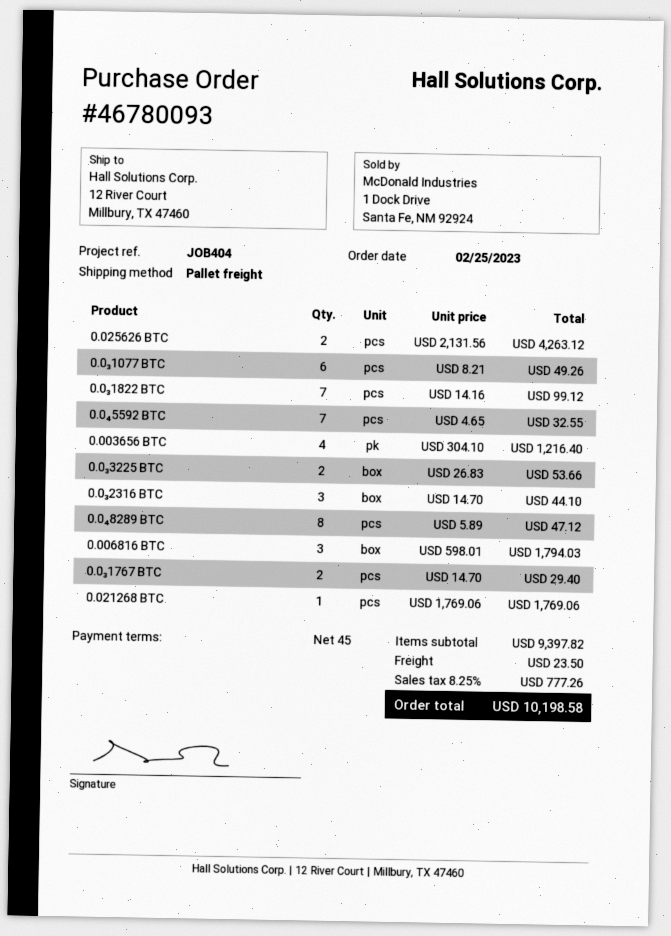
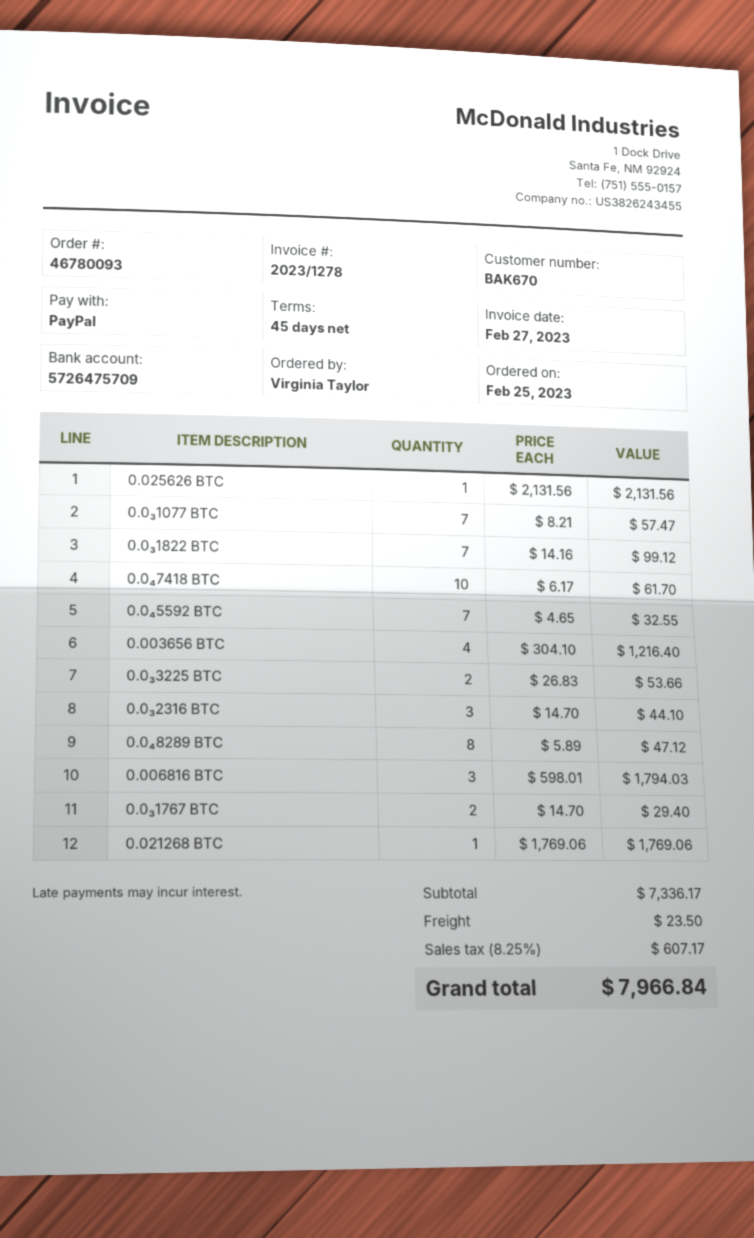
0.025626 BTC: 2 x 2131.56 = 4263.12 -> 1 x 2131.56 = 2131.56
0.0₃1077 BTC: 6 x 8.21 = 49.26 -> 7 x 8.21 = 57.47
0.0₄7418 BTC: none -> 10 x 6.17 = 61.70
subtotal: 9397.82 -> 7336.17
tax: 8.25% = 777.26 -> 8.25% = 607.17
total: 10198.58 -> 7966.84

